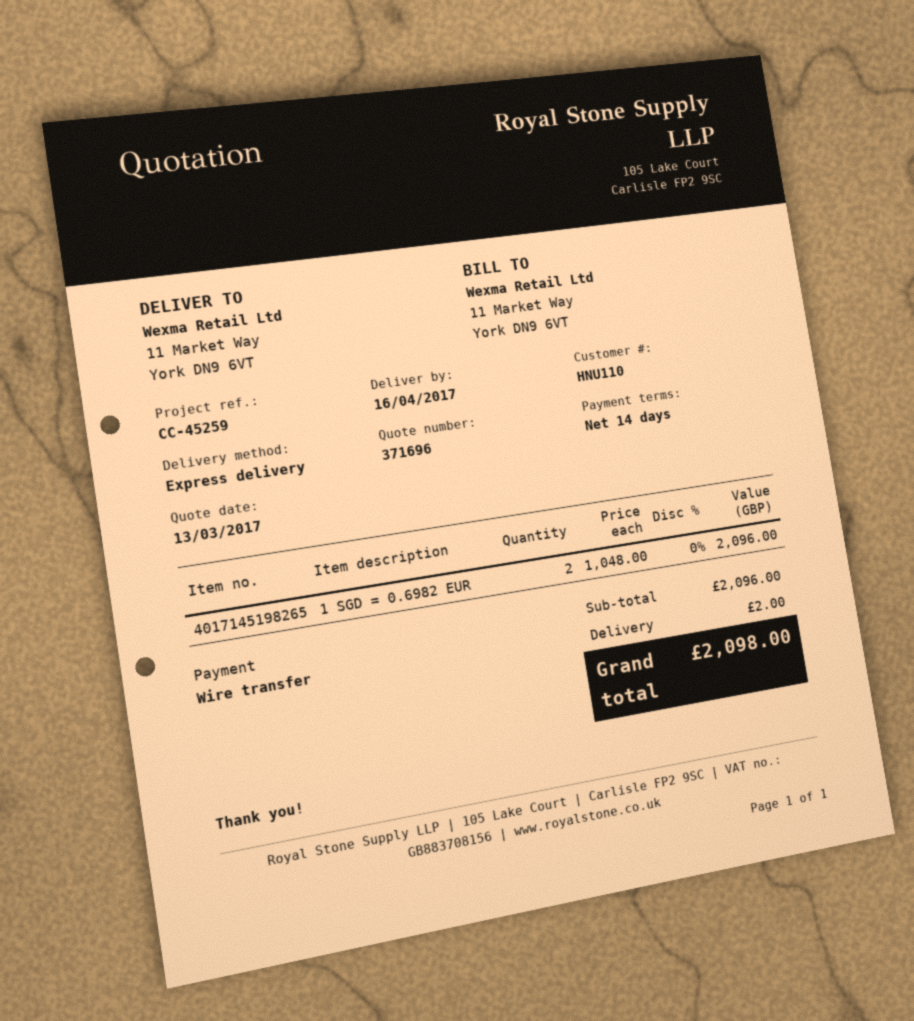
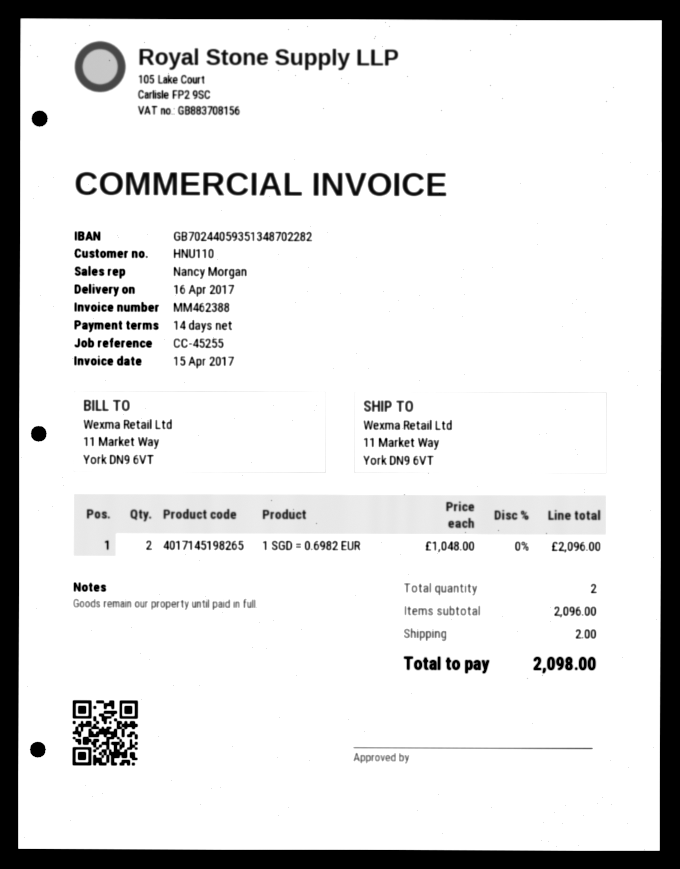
reference: CC-45259 -> CC-45255

